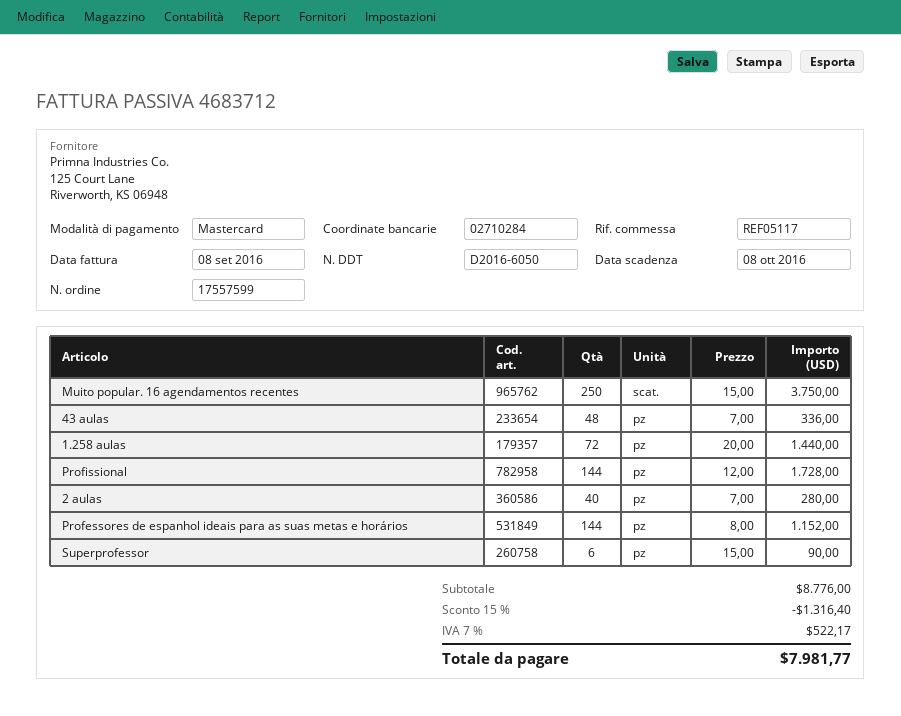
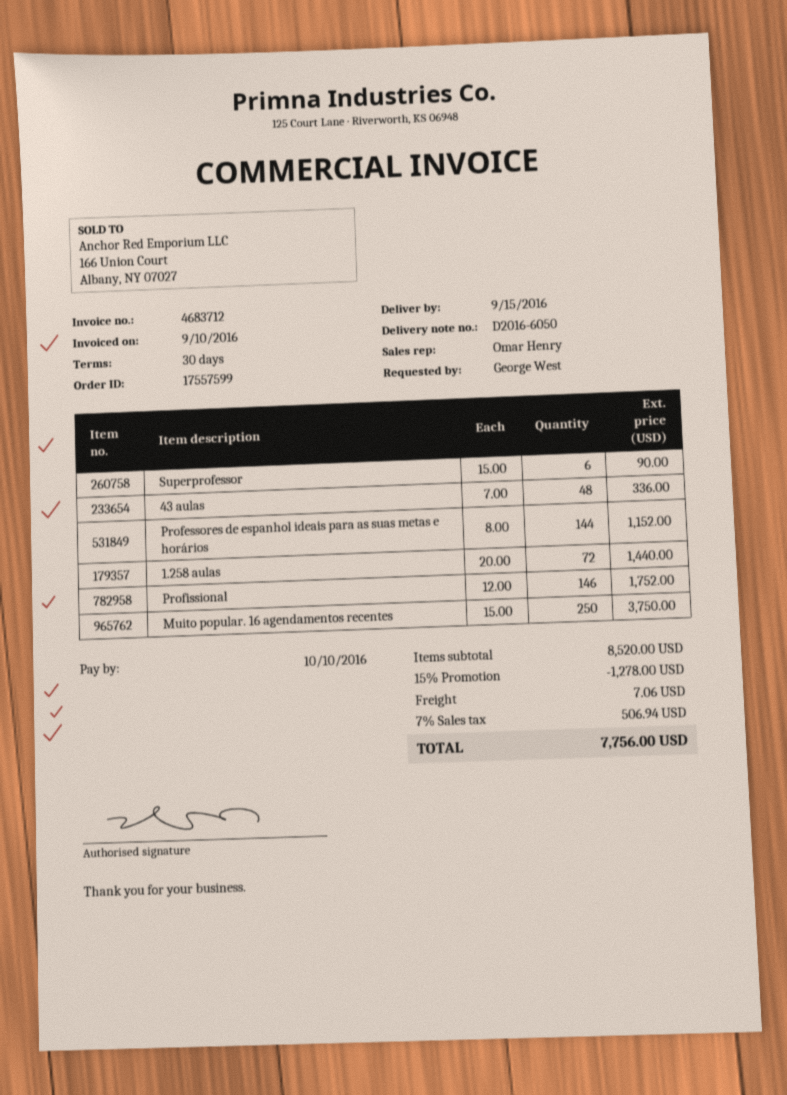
invoice date: 2016-09-08 -> 2016-09-10
due date: 2016-10-08 -> 2016-10-10
Profissional: 144 x 12.00 = 1728.00 -> 146 x 12.00 = 1752.00
2 aulas: 40 x 7.00 = 280.00 -> none
subtotal: 8776.00 -> 8520.00
discount: 15% = 1316.40 -> 15% = 1278.00
shipping: none -> 7.06
tax: 7% = 522.17 -> 7% = 506.94
total: 7981.77 -> 7756.00

